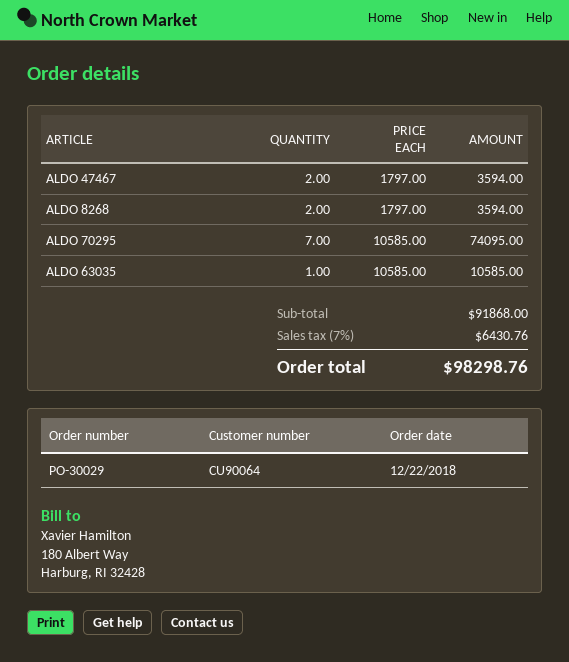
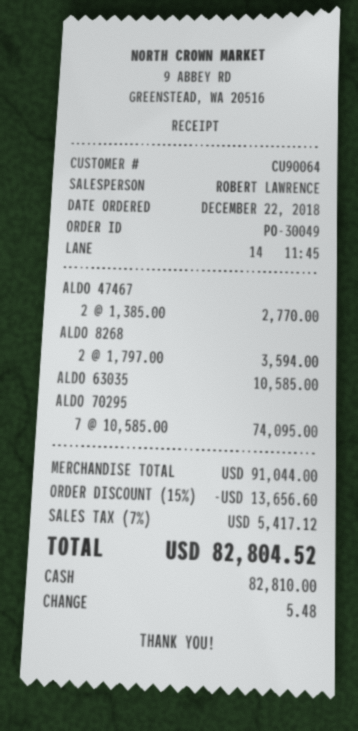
order number: PO-30029 -> PO-30049
ALDO 47467: 2 x 1797.00 = 3594.00 -> 2 x 1385.00 = 2770.00
subtotal: 91868.00 -> 91044.00
discount: none -> 15% = 13656.60
tax: 7% = 6430.76 -> 7% = 5417.12
total: 98298.76 -> 82804.52

